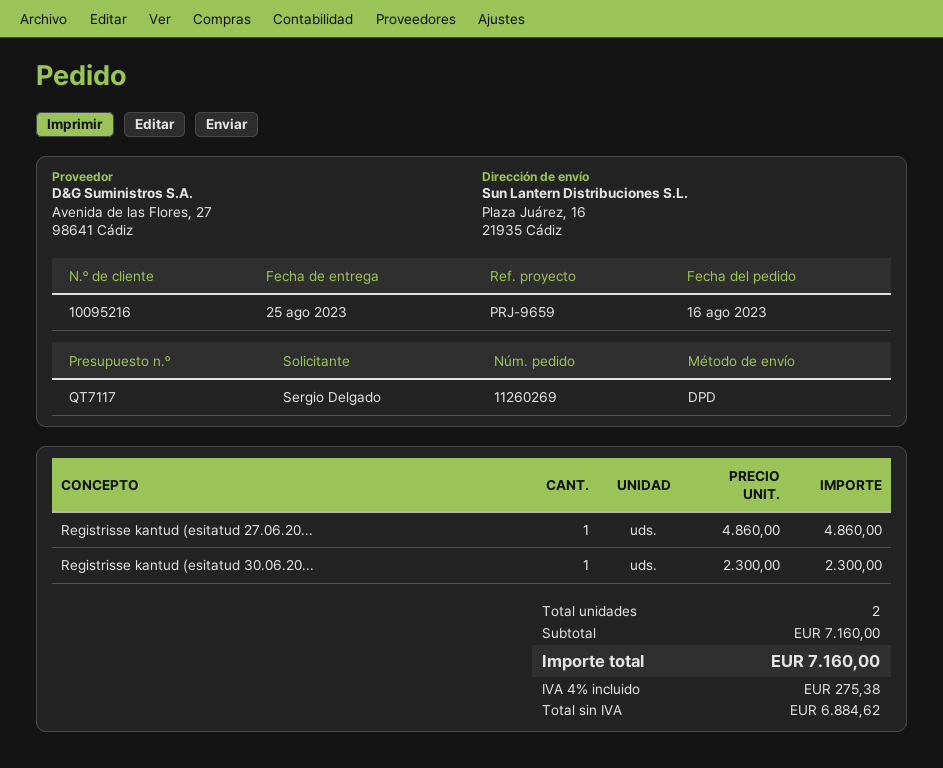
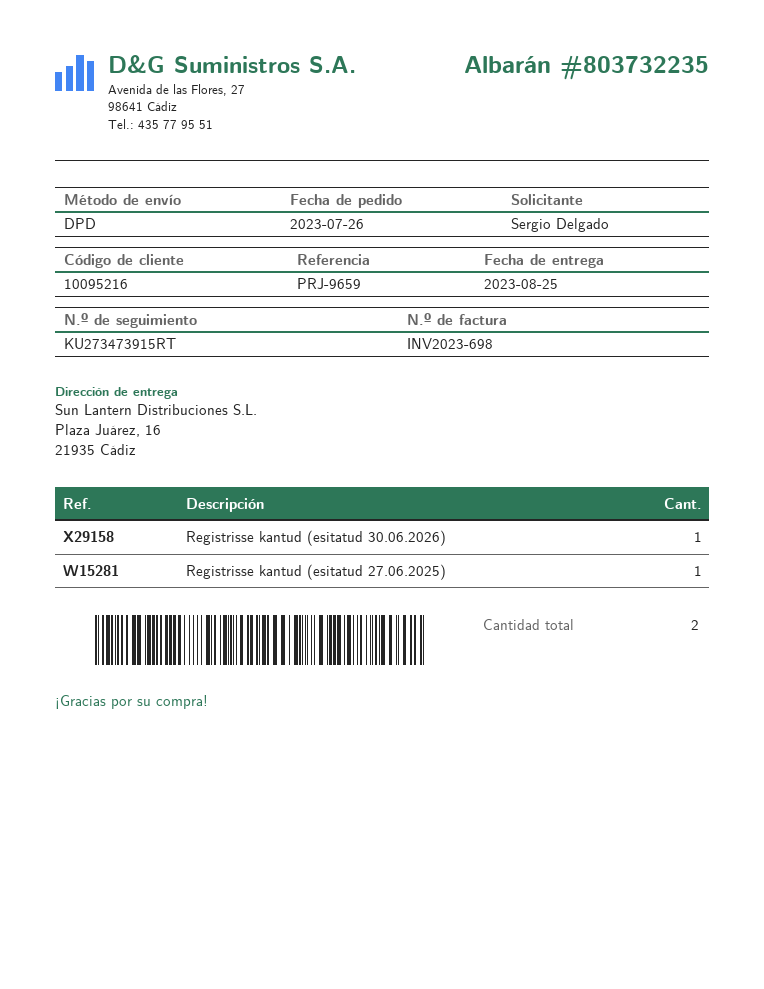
order date: 2023-08-16 -> 2023-07-26

